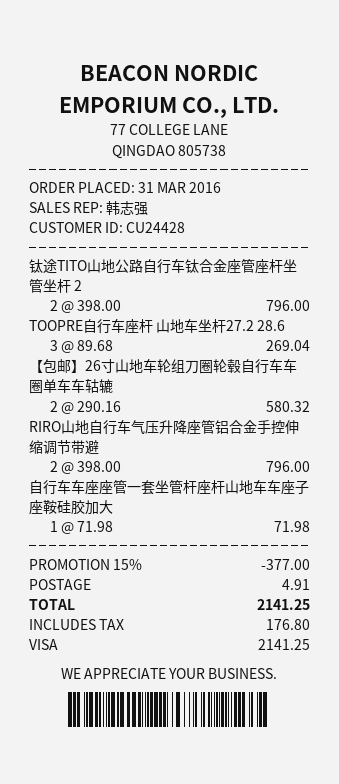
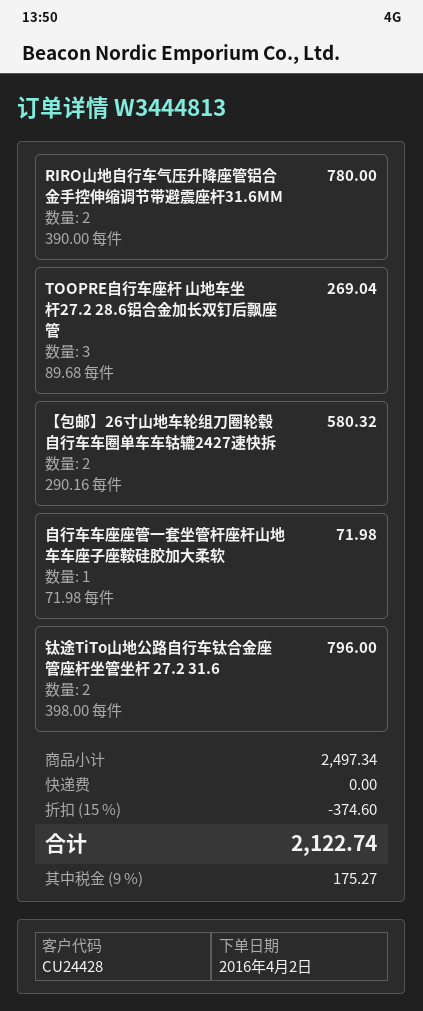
order date: 2016-03-31 -> 2016-04-02
RIRO山地自行车气压升降座管铝合金手控伸缩调节带避: 2 x 398.00 = 796.00 -> 2 x 390.00 = 780.00
discount: 15% = 377.00 -> 15% = 374.60
shipping: 4.91 -> 0.00
tax: 176.80 -> 175.27
total: 2141.25 -> 2122.74

